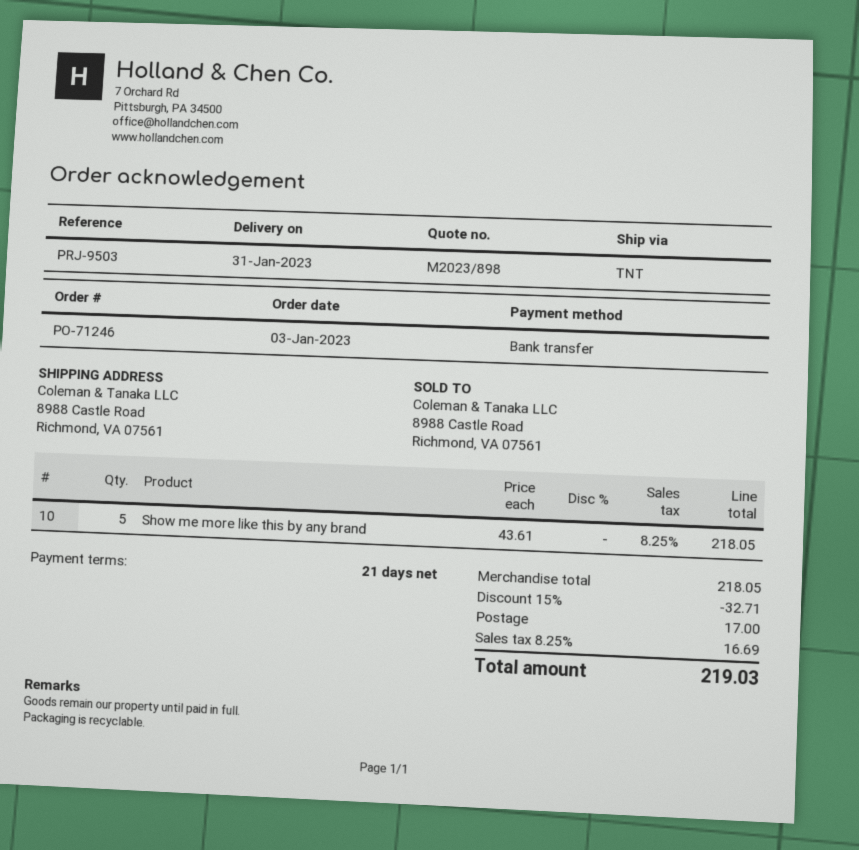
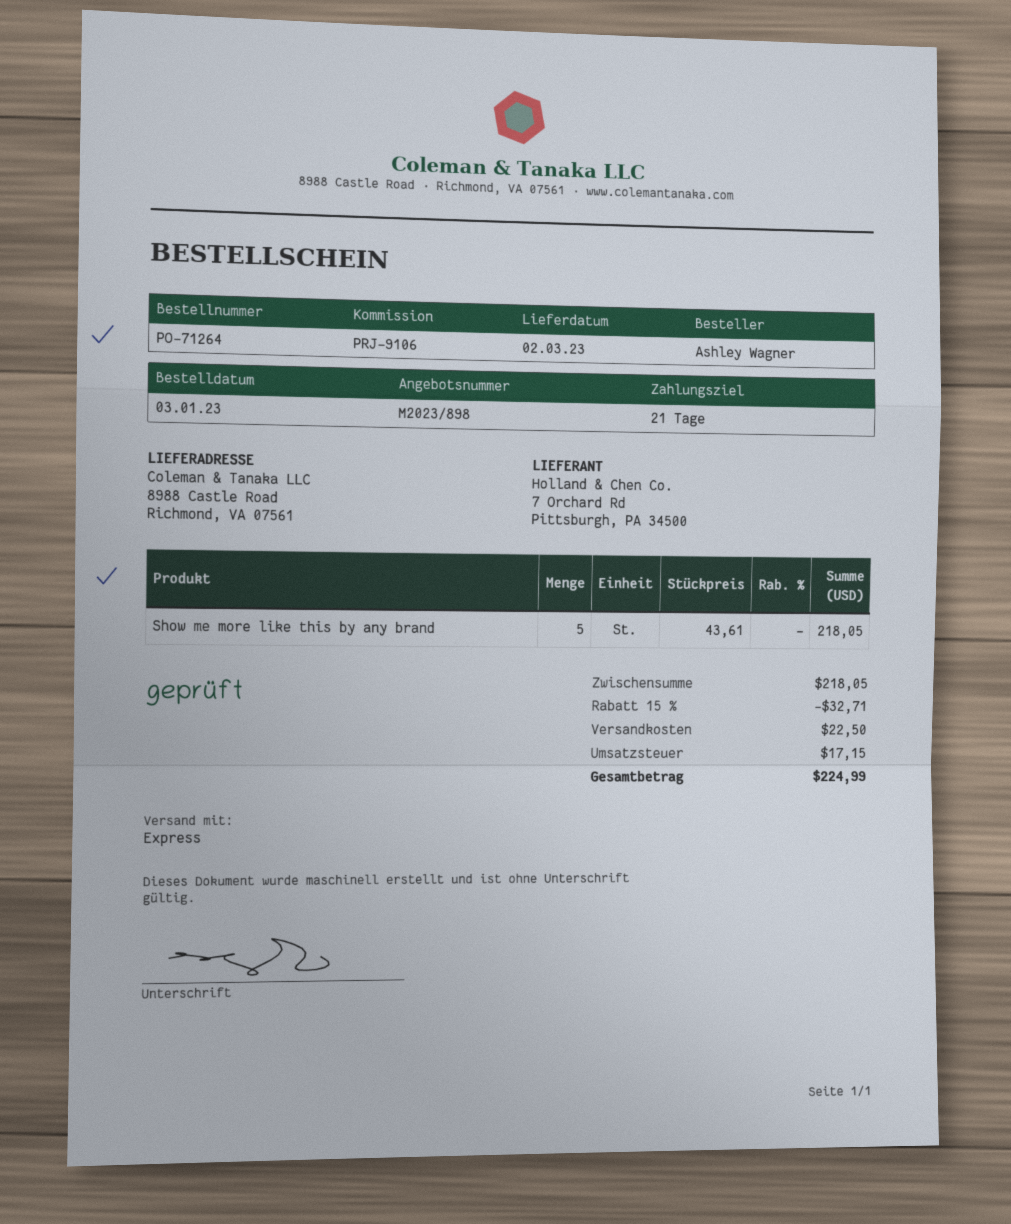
order number: PO-71246 -> PO-71264
delivery date: 2023-01-31 -> 2023-03-02
reference: PRJ-9503 -> PRJ-9106
shipping method: TNT -> express
shipping: 17.00 -> 22.50
tax: 16.69 -> 17.15
total: 219.03 -> 224.99

